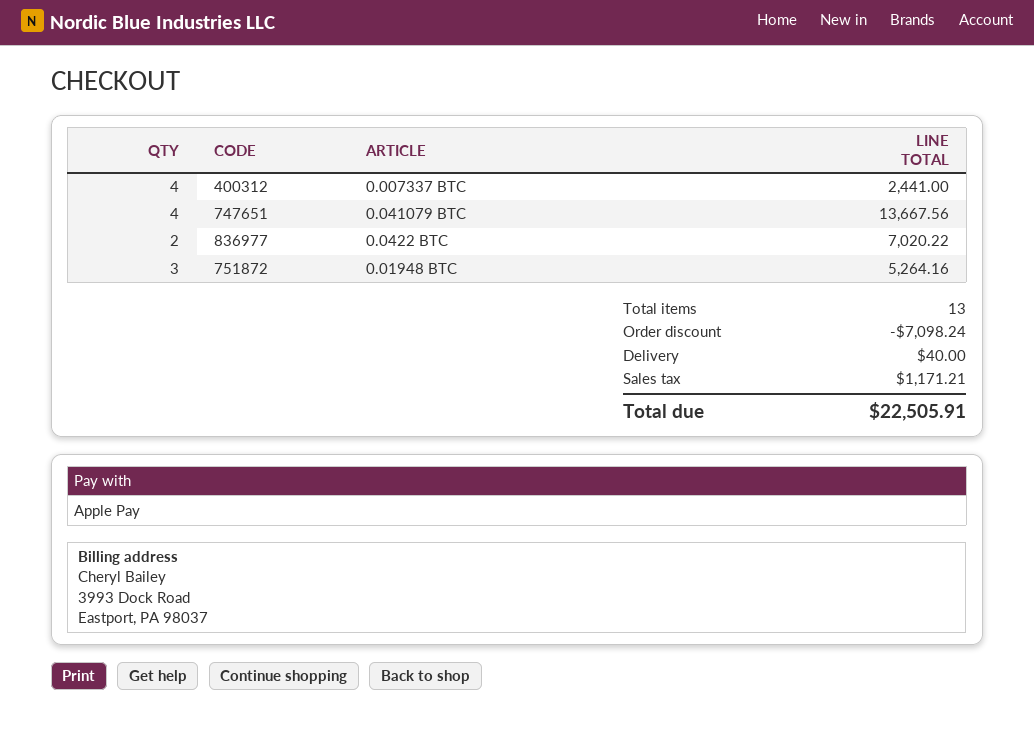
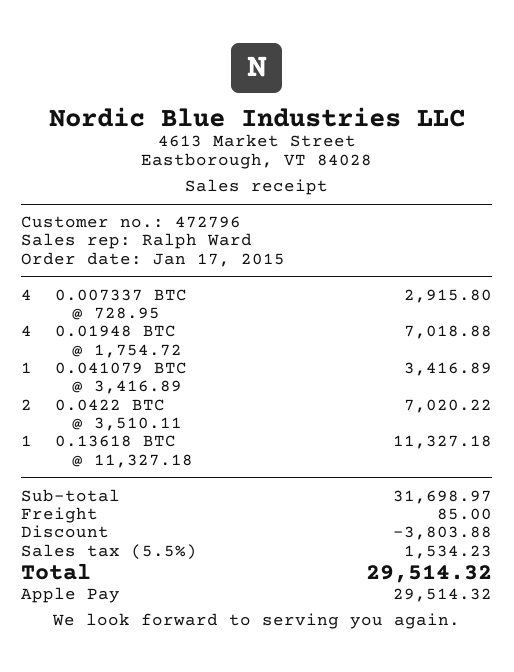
0.007337 BTC: 4 for 2441.00 -> 4 for 2915.80
0.041079 BTC: 4 for 13667.56 -> 1 for 3416.89
0.01948 BTC: 3 for 5264.16 -> 4 for 7018.88
0.13618 BTC: none -> 1 for 11327.18
discount: 7098.24 -> 3803.88
shipping: 40.00 -> 85.00
tax: 1171.21 -> 1534.23
total: 22505.91 -> 29514.32

